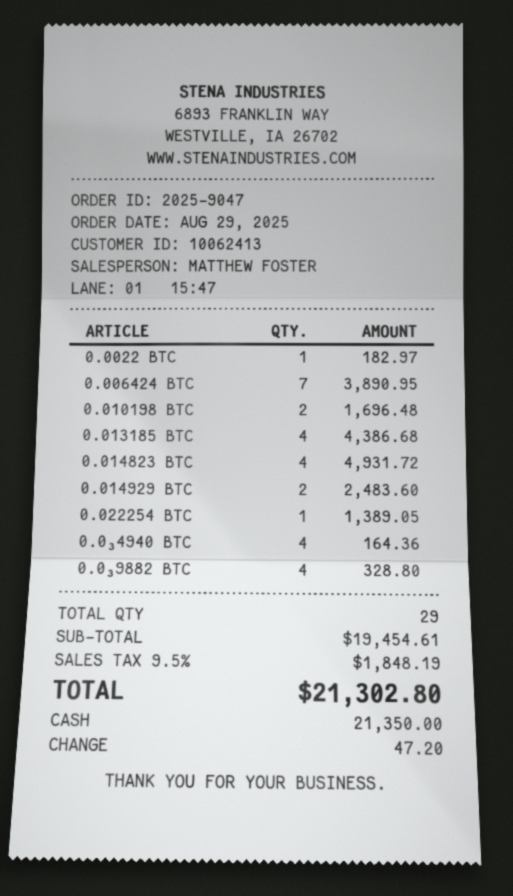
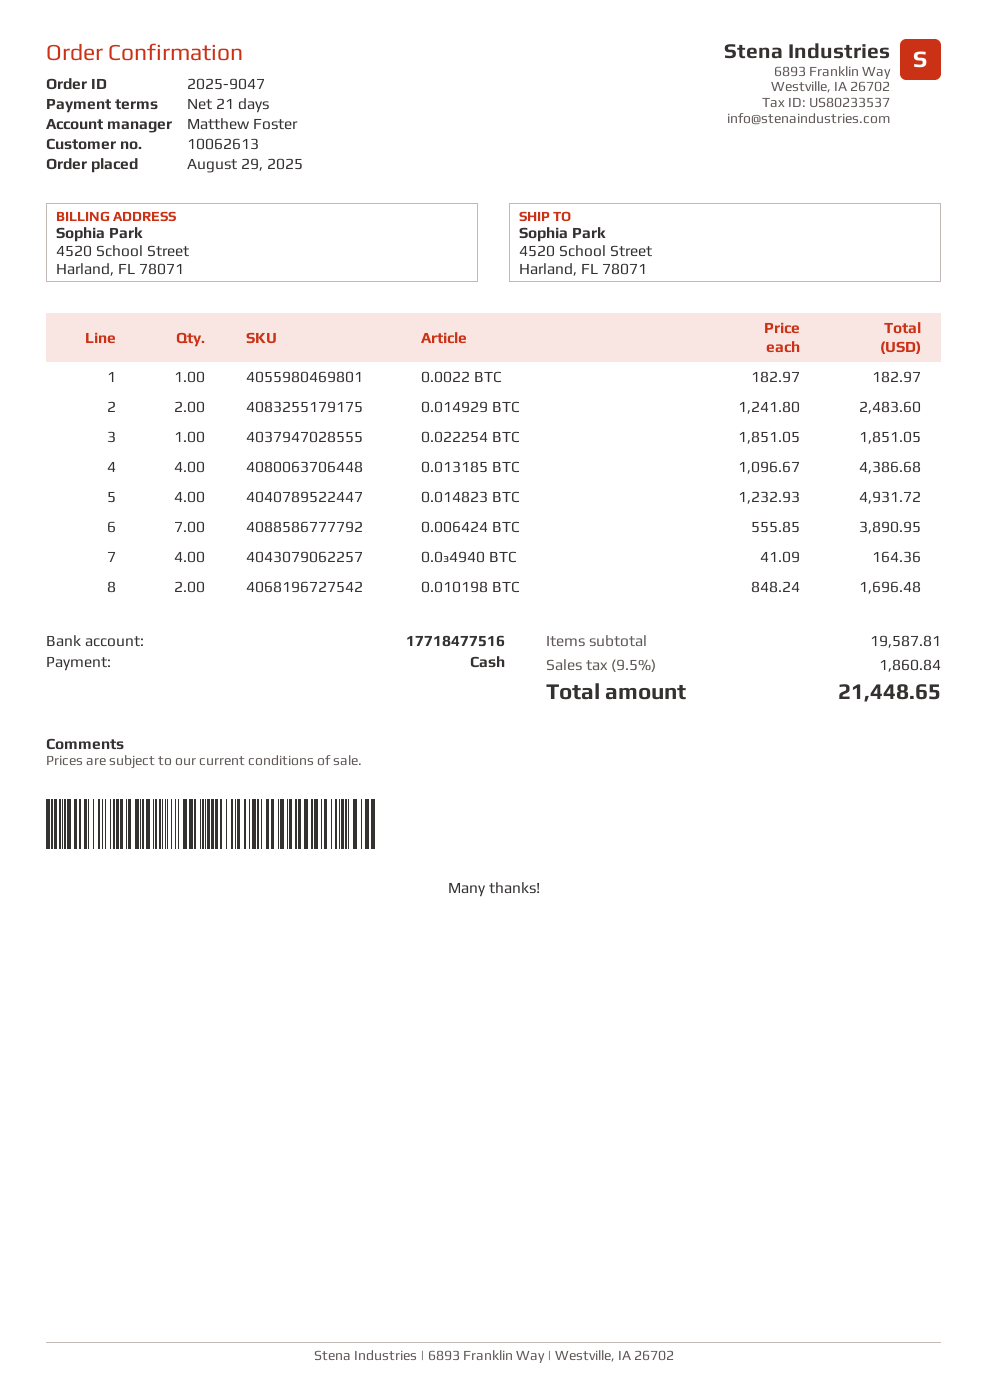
customer number: 10062413 -> 10062613
0.022254 BTC: 1 for 1389.05 -> 1 for 1851.05
0.0₃9882 BTC: 4 for 328.80 -> none
subtotal: 19454.61 -> 19587.81
tax: 9.5% = 1848.19 -> 9.5% = 1860.84
total: 21302.80 -> 21448.65

